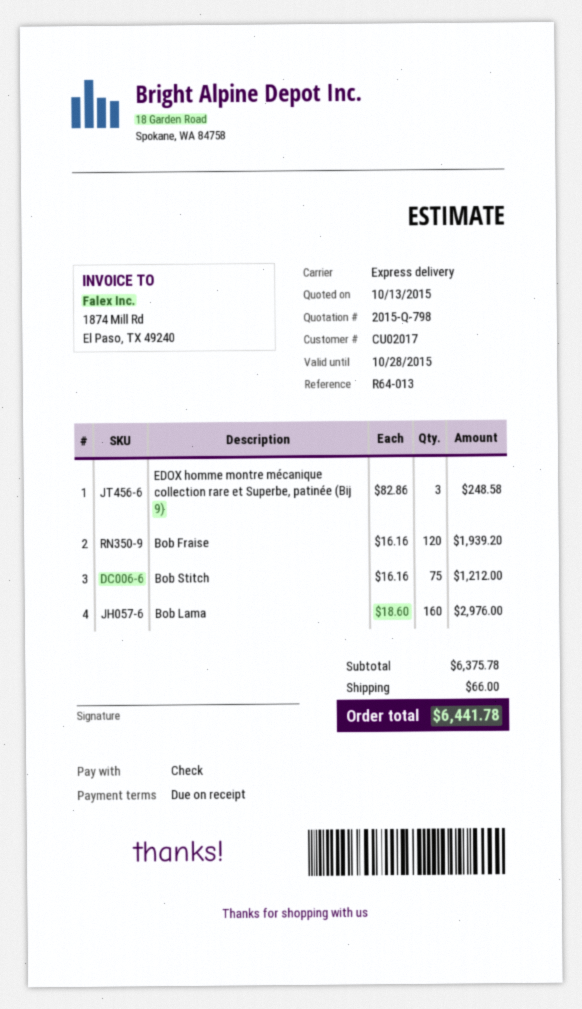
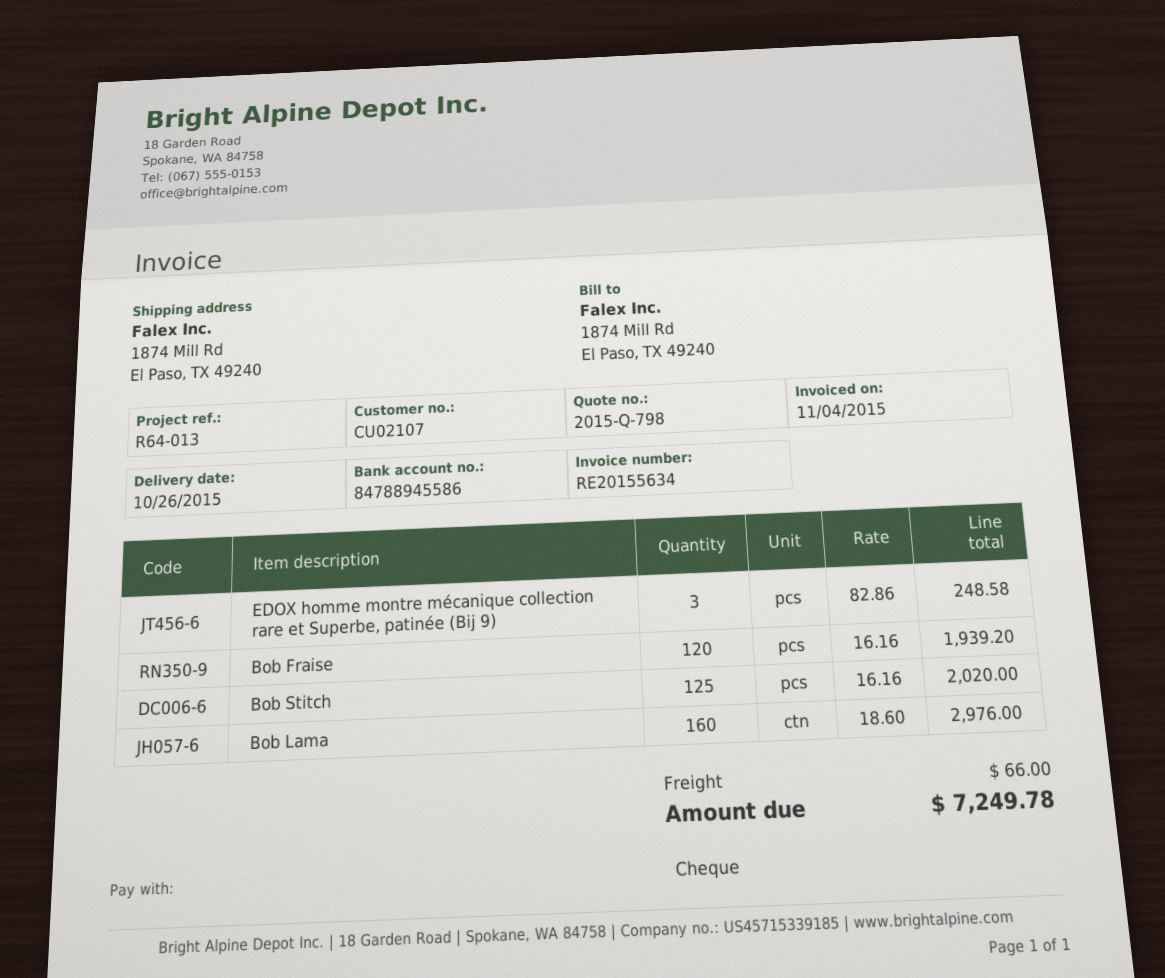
customer number: CU02017 -> CU02107
Bob Stitch: 75 x 16.16 = 1212.00 -> 125 x 16.16 = 2020.00
total: 6441.78 -> 7249.78

